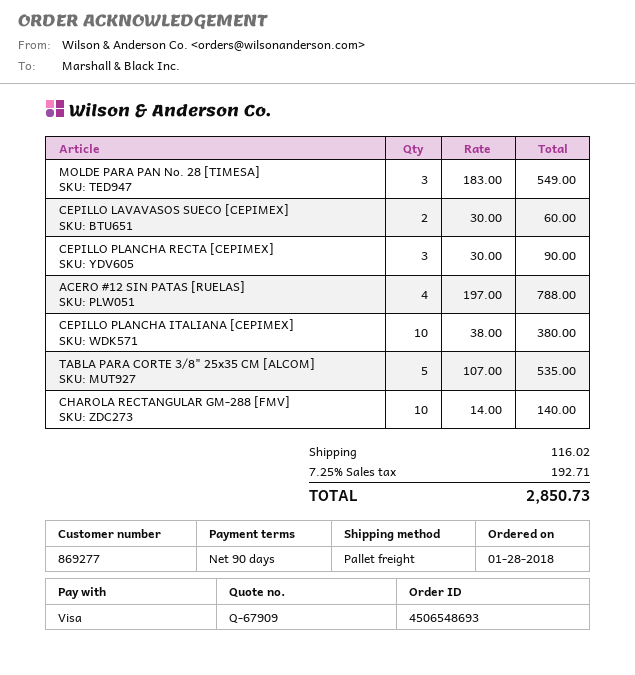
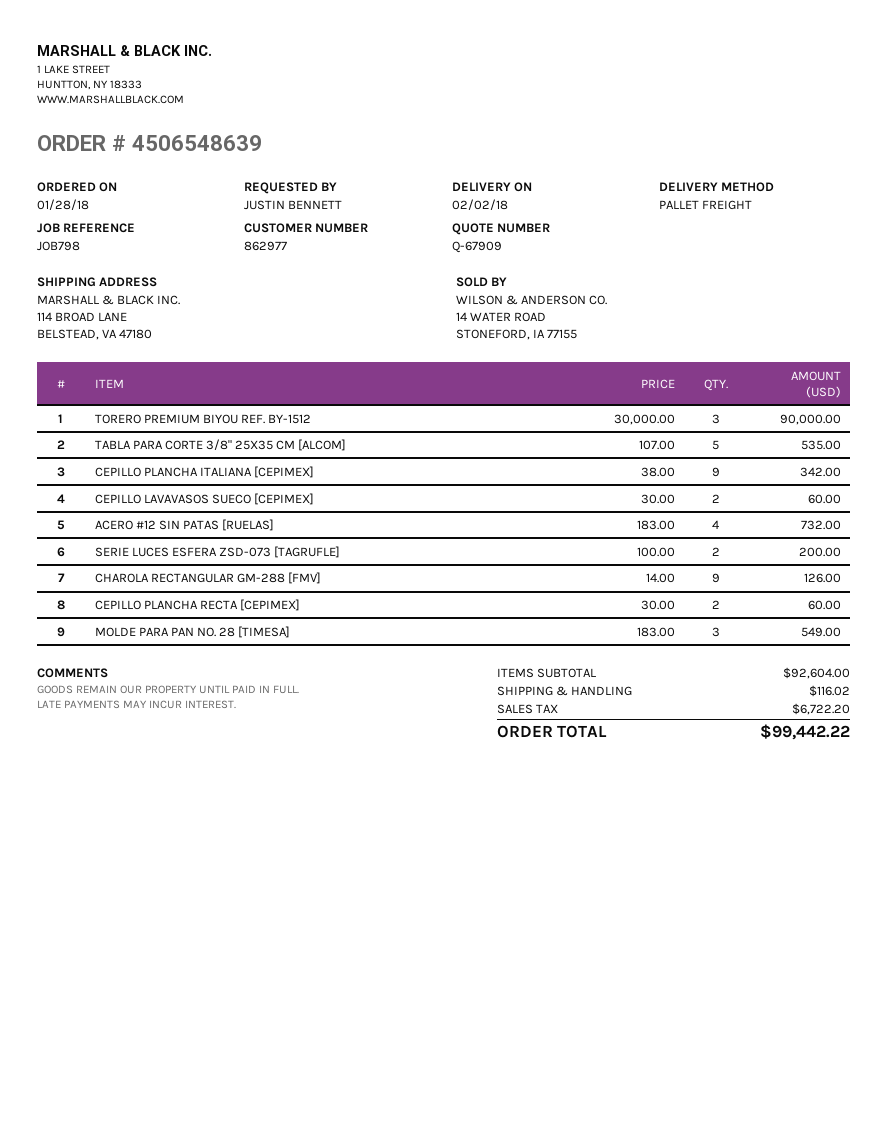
order number: 4506548693 -> 4506548639
customer number: 869277 -> 862977
CEPILLO PLANCHA RECTA [CEPIMEX]: 3 x 30.00 = 90.00 -> 2 x 30.00 = 60.00
ACERO #12 SIN PATAS [RUELAS]: 4 x 197.00 = 788.00 -> 4 x 183.00 = 732.00
CEPILLO PLANCHA ITALIANA [CEPIMEX]: 10 x 38.00 = 380.00 -> 9 x 38.00 = 342.00
CHAROLA RECTANGULAR GM-288 [FMV]: 10 x 14.00 = 140.00 -> 9 x 14.00 = 126.00
TORERO PREMIUM BIYOU REF. BY-1512: none -> 3 x 30000.00 = 90000.00
SERIE LUCES ESFERA ZSD-073 [TAGRUFLE]: none -> 2 x 100.00 = 200.00
tax: 192.71 -> 6722.20
total: 2850.73 -> 99442.22

